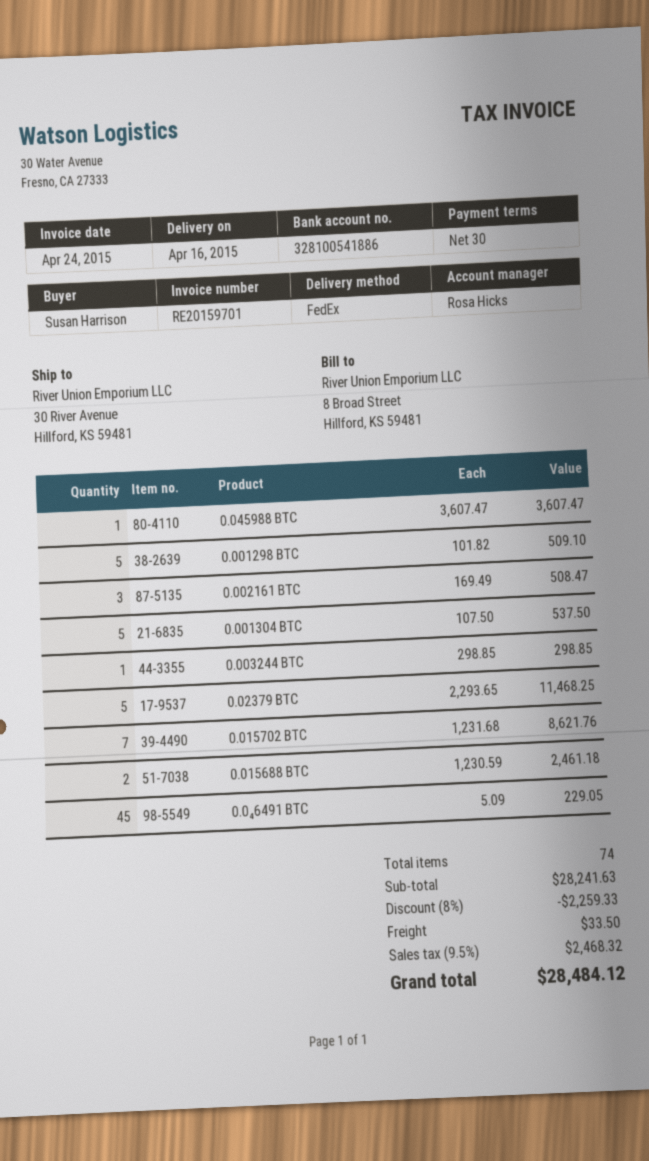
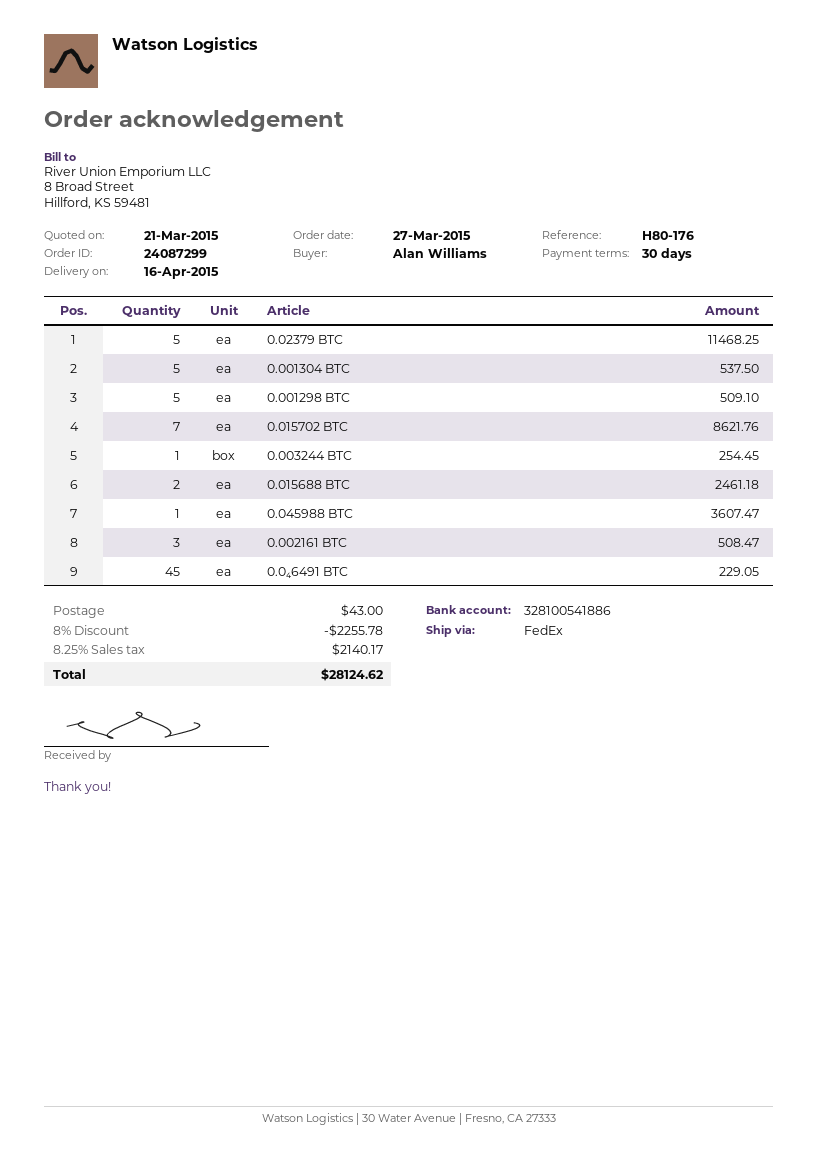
ordered by: Susan Harrison -> Alan Williams
0.003244 BTC: 1 for 298.85 -> 1 for 254.45
discount: 8% = 2259.33 -> 8% = 2255.78
shipping: 33.50 -> 43.00
tax: 9.5% = 2468.32 -> 8.25% = 2140.17
total: 28484.12 -> 28124.62

